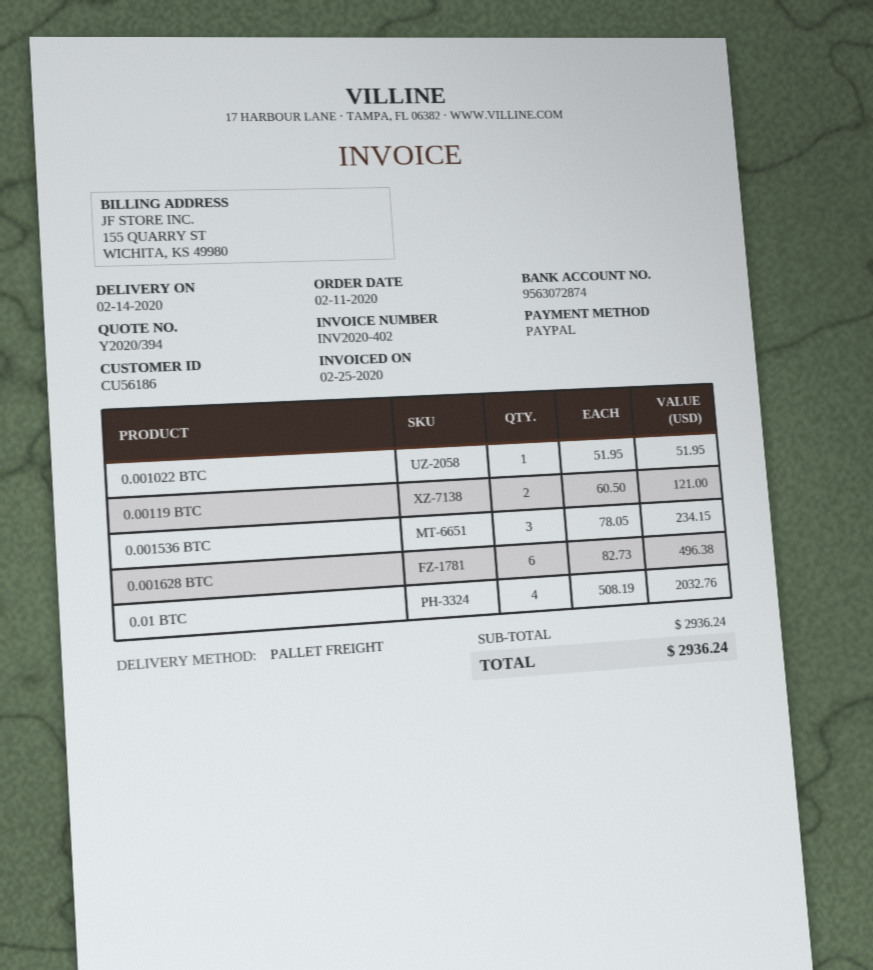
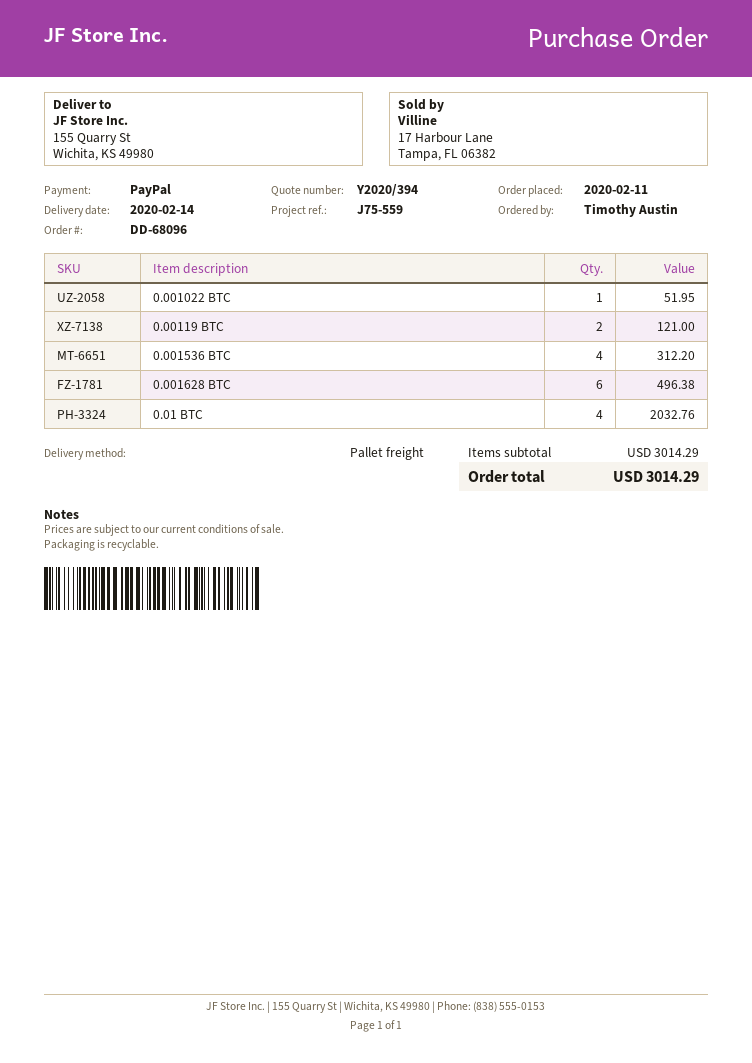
0.001536 BTC: 3 for 234.15 -> 4 for 312.20
subtotal: 2936.24 -> 3014.29
total: 2936.24 -> 3014.29

